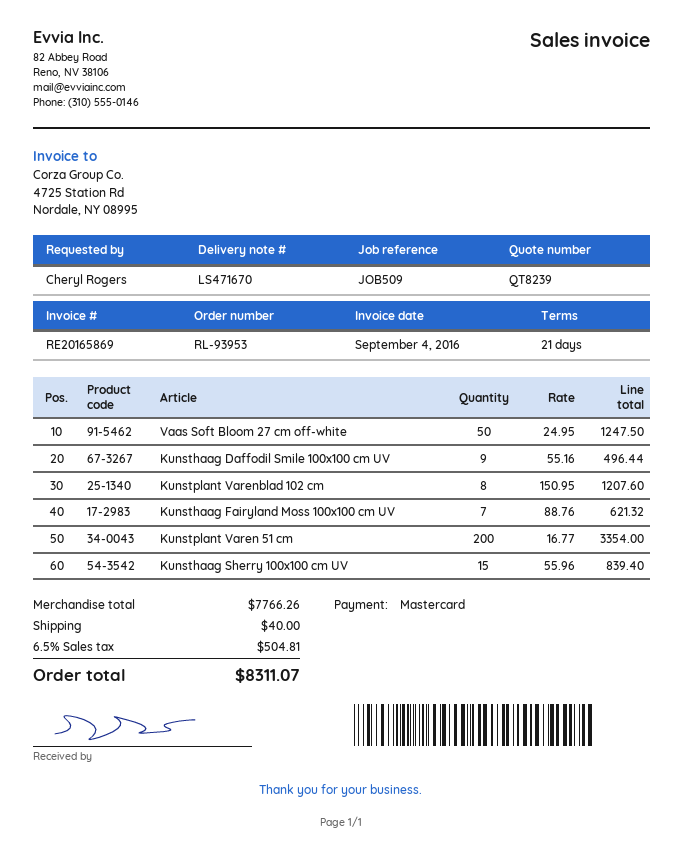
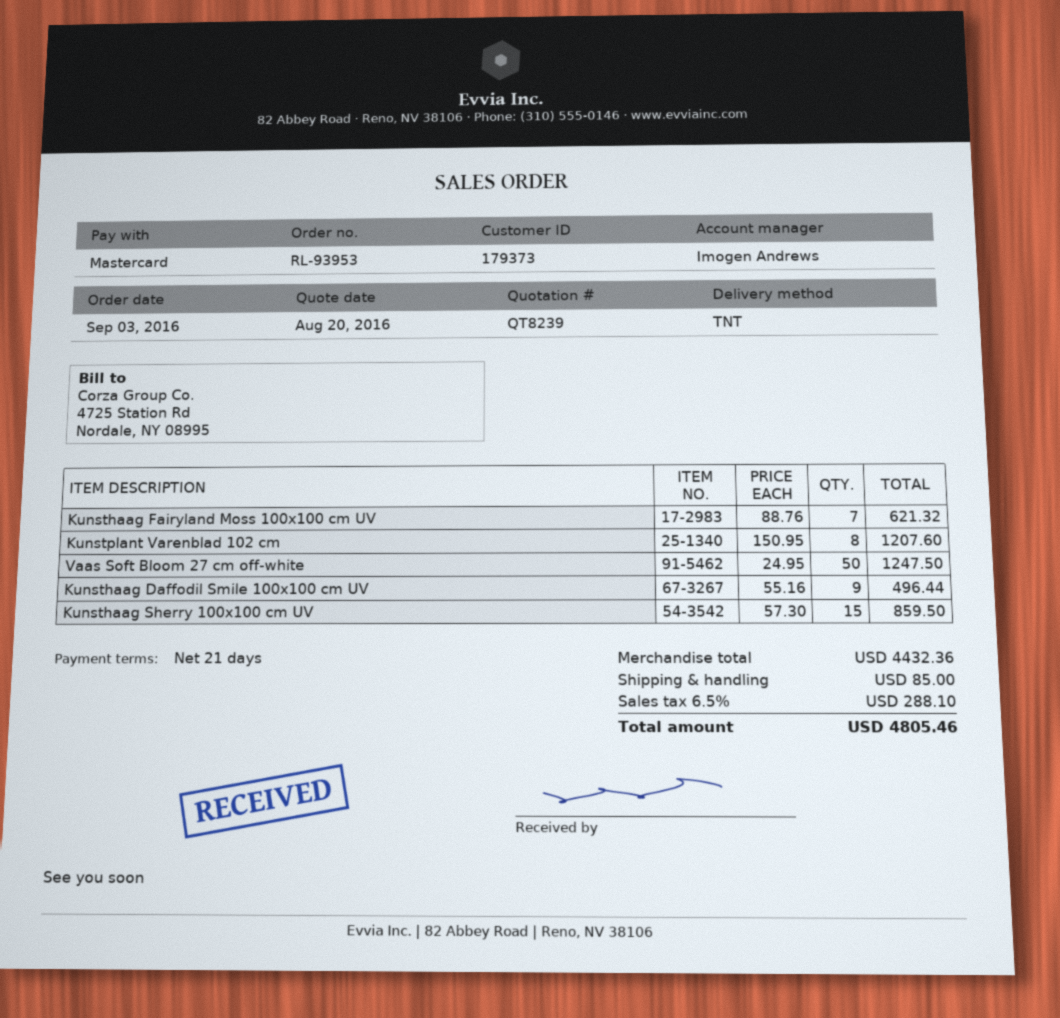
Kunstplant Varen 51 cm: 200 x 16.77 = 3354.00 -> none
Kunsthaag Sherry 100x100 cm UV: 15 x 55.96 = 839.40 -> 15 x 57.30 = 859.50
subtotal: 7766.26 -> 4432.36
shipping: 40.00 -> 85.00
tax: 6.5% = 504.81 -> 6.5% = 288.10
total: 8311.07 -> 4805.46

